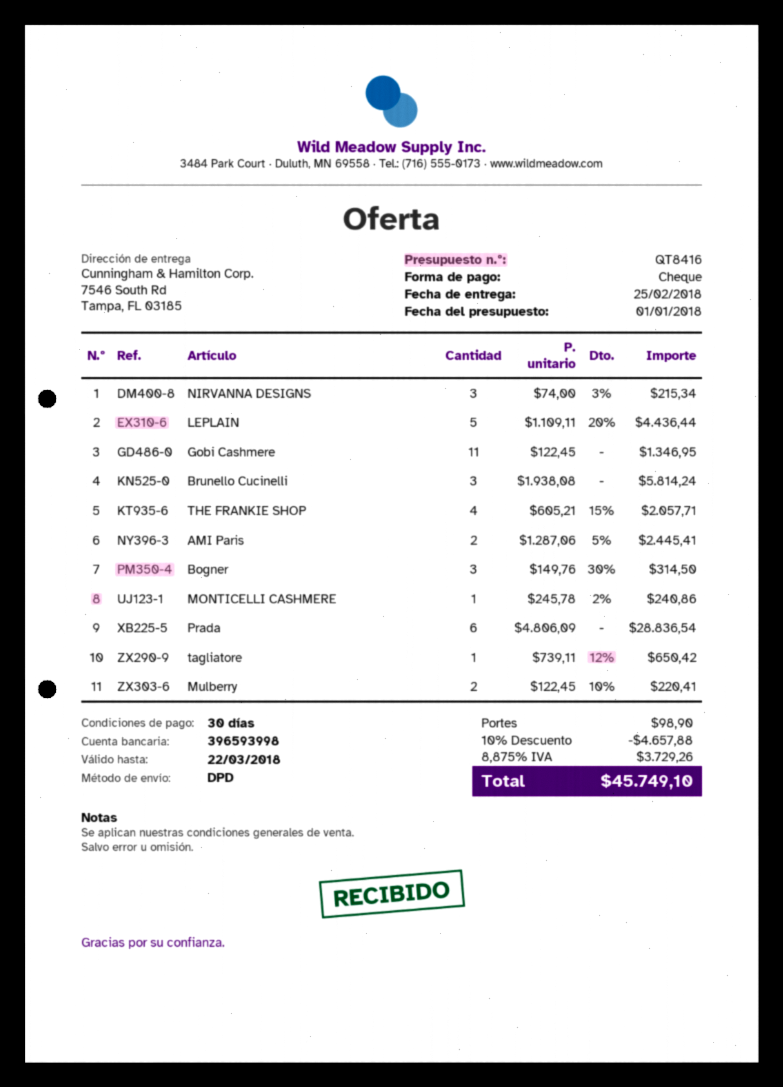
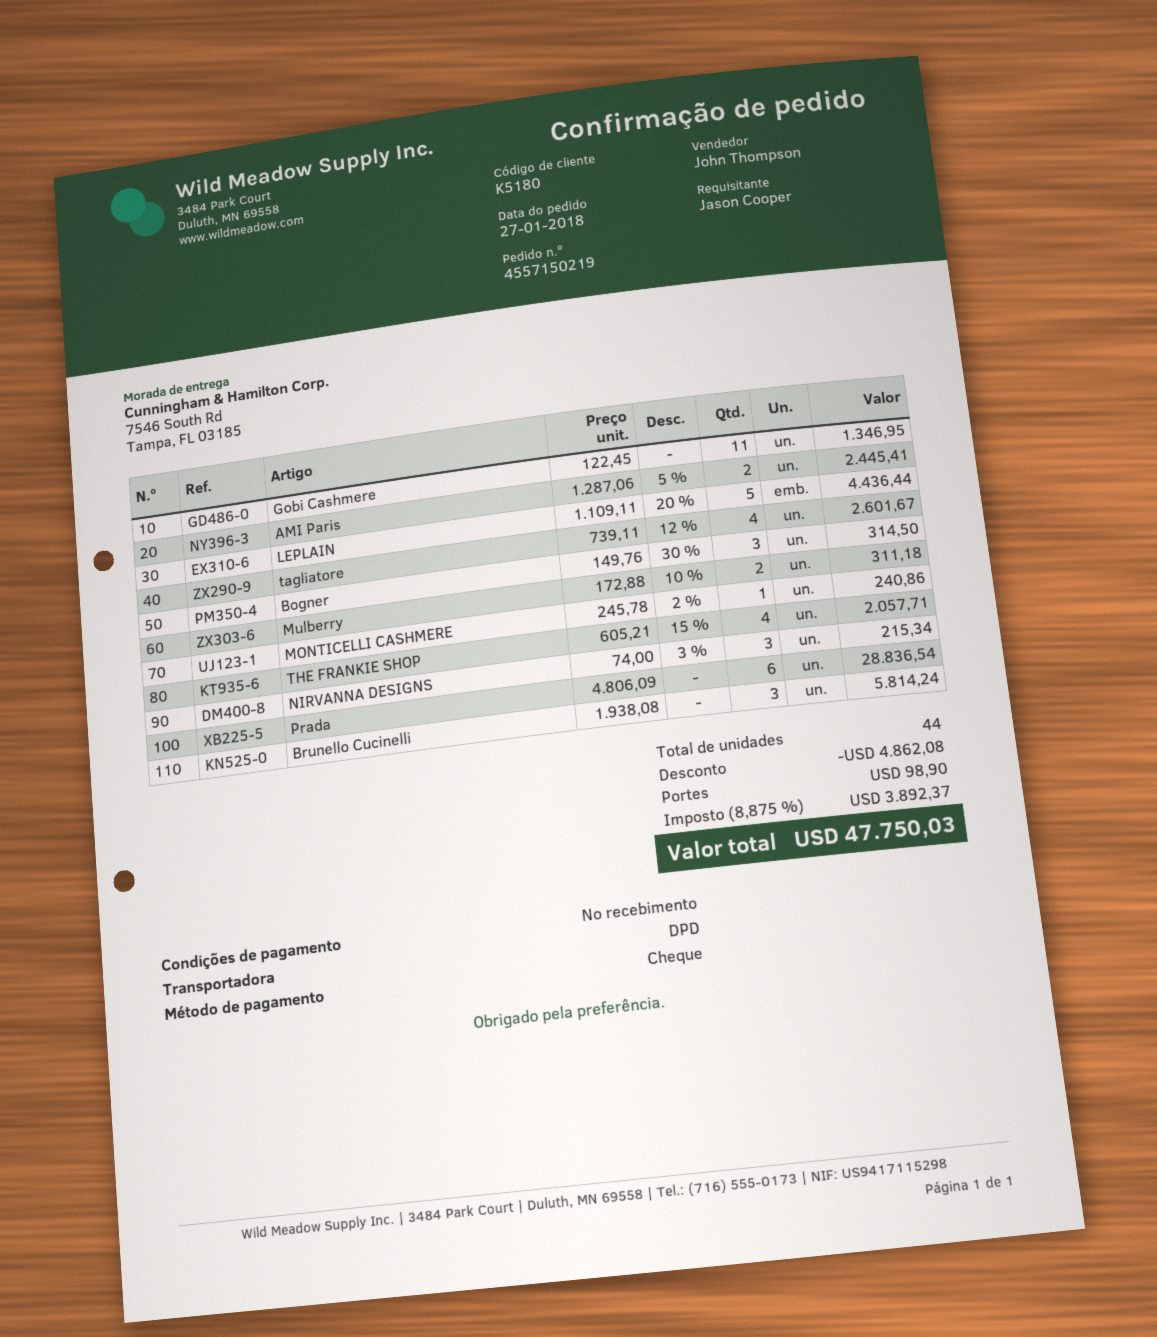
payment terms: 30 days -> on receipt
tagliatore: 1 x 739.11 - 12% = 650.42 -> 4 x 739.11 - 12% = 2601.67
Mulberry: 2 x 122.45 - 10% = 220.41 -> 2 x 172.88 - 10% = 311.18
discount: 4657.88 -> 4862.08
tax: 8.875% = 3729.26 -> 8.875% = 3892.37
total: 45749.10 -> 47750.03

